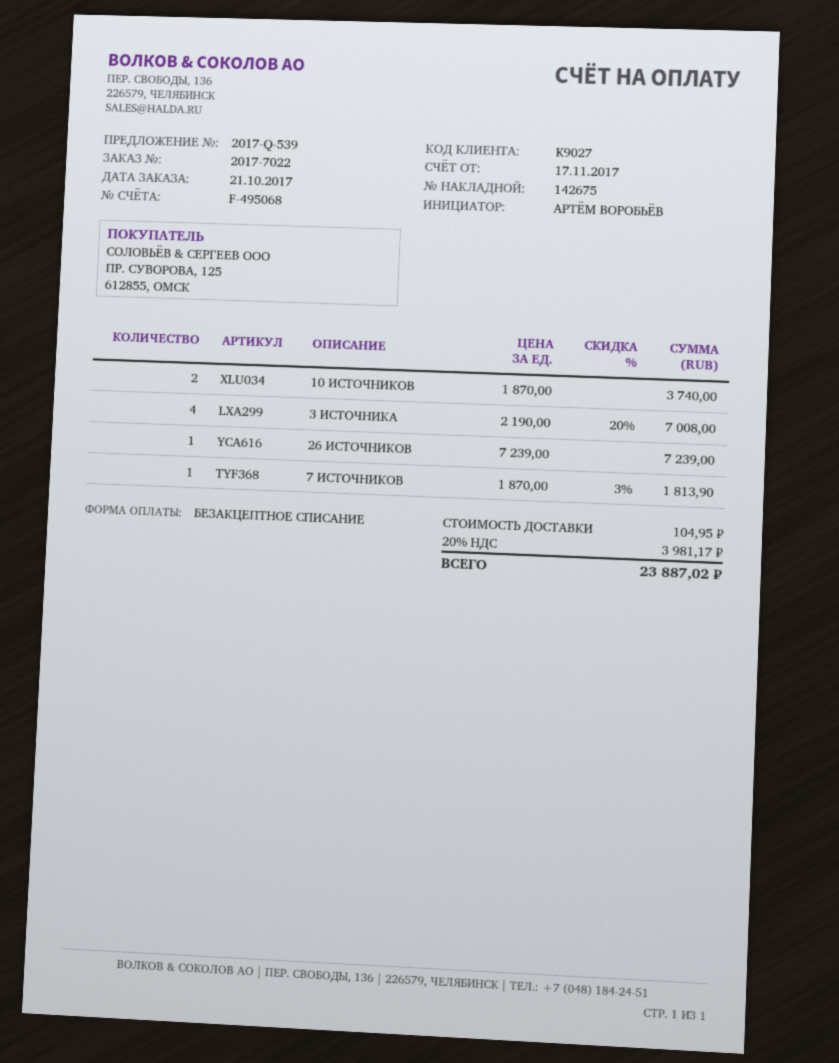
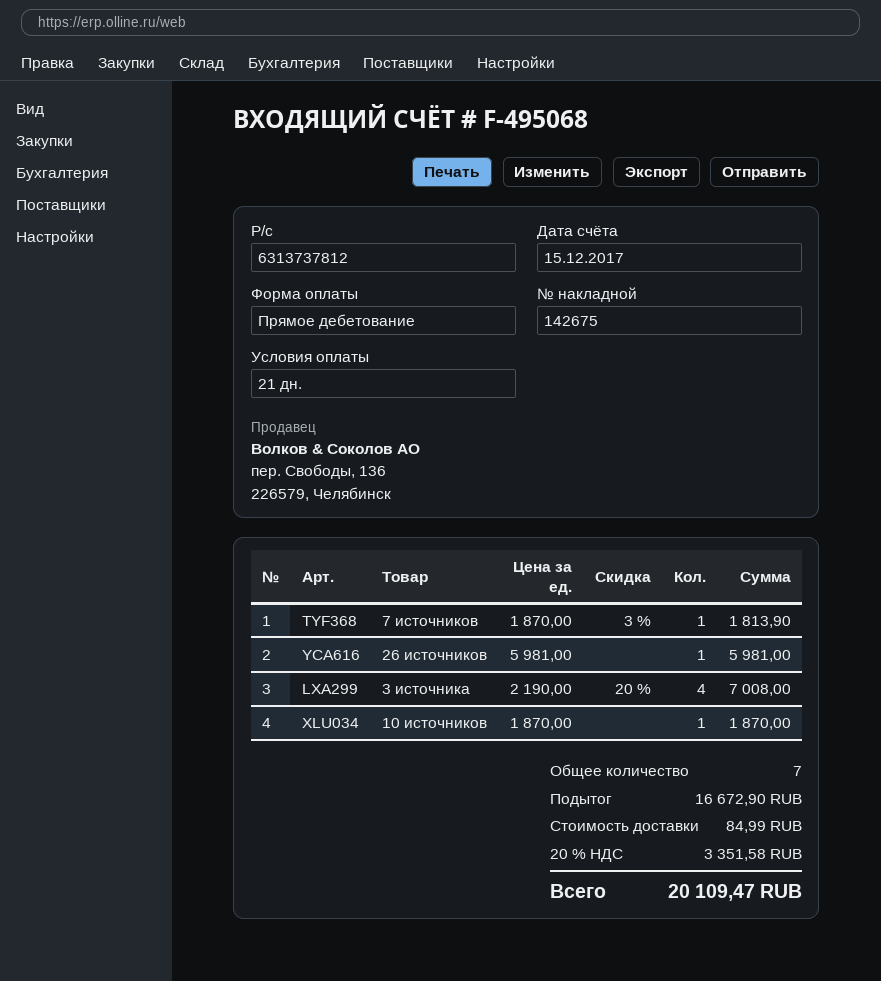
invoice date: 2017-11-17 -> 2017-12-15
10 ИСТОЧНИКОВ: 2 x 1870.00 = 3740.00 -> 1 x 1870.00 = 1870.00
26 ИСТОЧНИКОВ: 1 x 7239.00 = 7239.00 -> 1 x 5981.00 = 5981.00
shipping: 104.95 -> 84.99
tax: 20% = 3981.17 -> 20% = 3351.58
total: 23887.02 -> 20109.47

